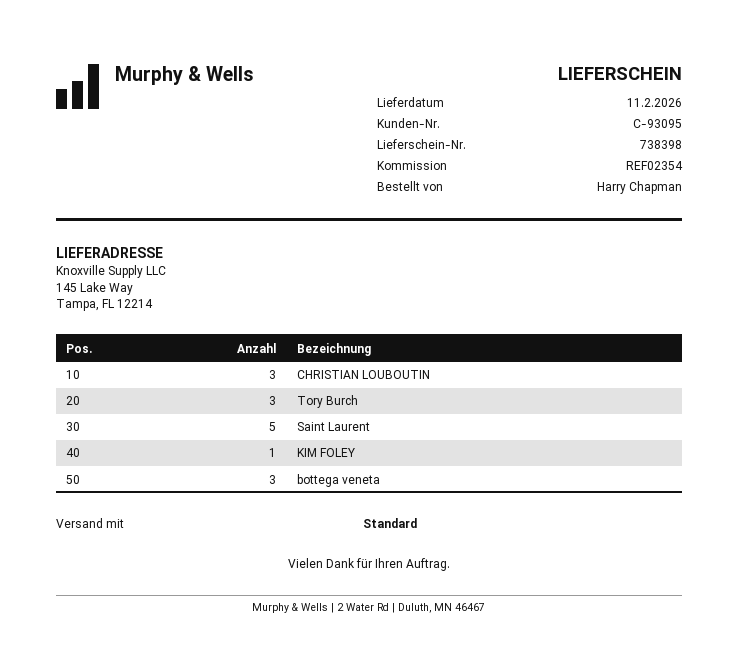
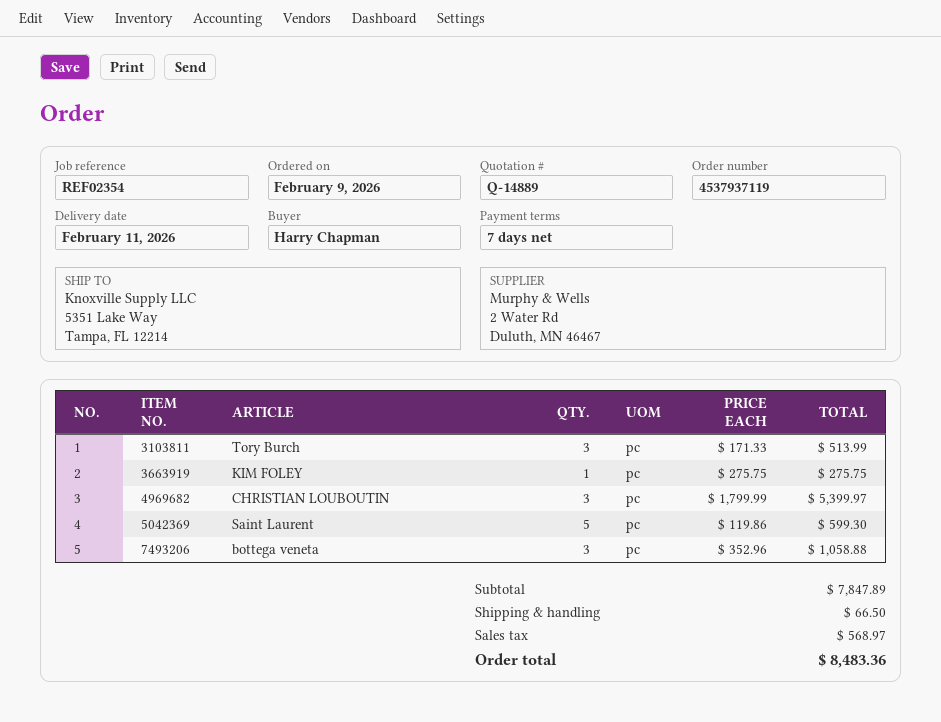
ship to: 145 Lake Way, Tampa, FL 12214 -> 5351 Lake Way, Tampa, FL 12214

